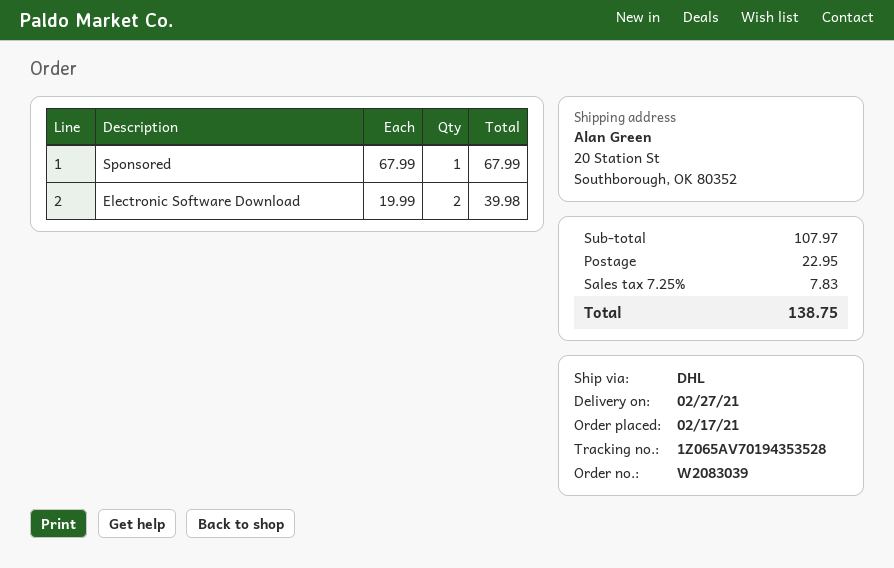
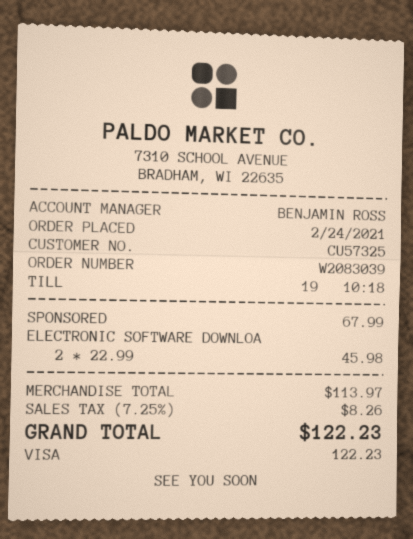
order date: 2021-02-17 -> 2021-02-24
Electronic Software Download: 2 x 19.99 = 39.98 -> 2 x 22.99 = 45.98
subtotal: 107.97 -> 113.97
shipping: 22.95 -> none
tax: 7.25% = 7.83 -> 7.25% = 8.26
total: 138.75 -> 122.23

